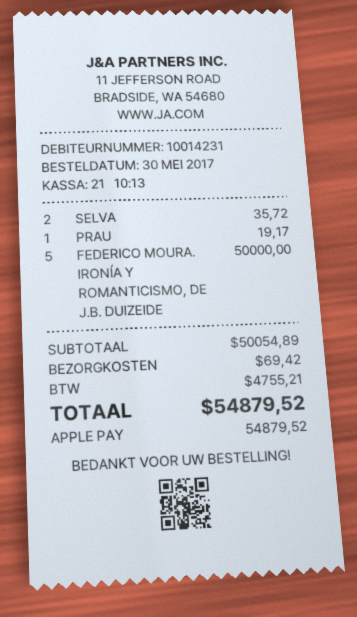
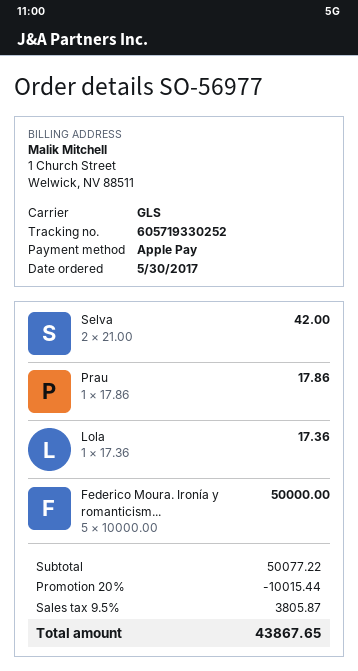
SELVA: 2 for 35.72 -> 2 for 42.00
PRAU: 1 for 19.17 -> 1 for 17.86
Lola: none -> 1 for 17.36
subtotal: 50054.89 -> 50077.22
discount: none -> 20% = 10015.44
shipping: 69.42 -> none
tax: 4755.21 -> 3805.87
total: 54879.52 -> 43867.65

